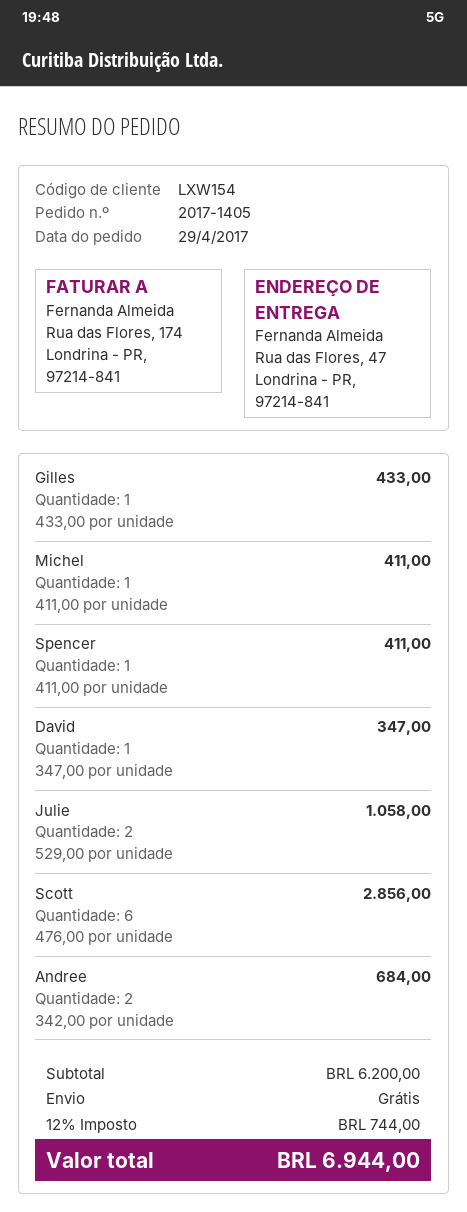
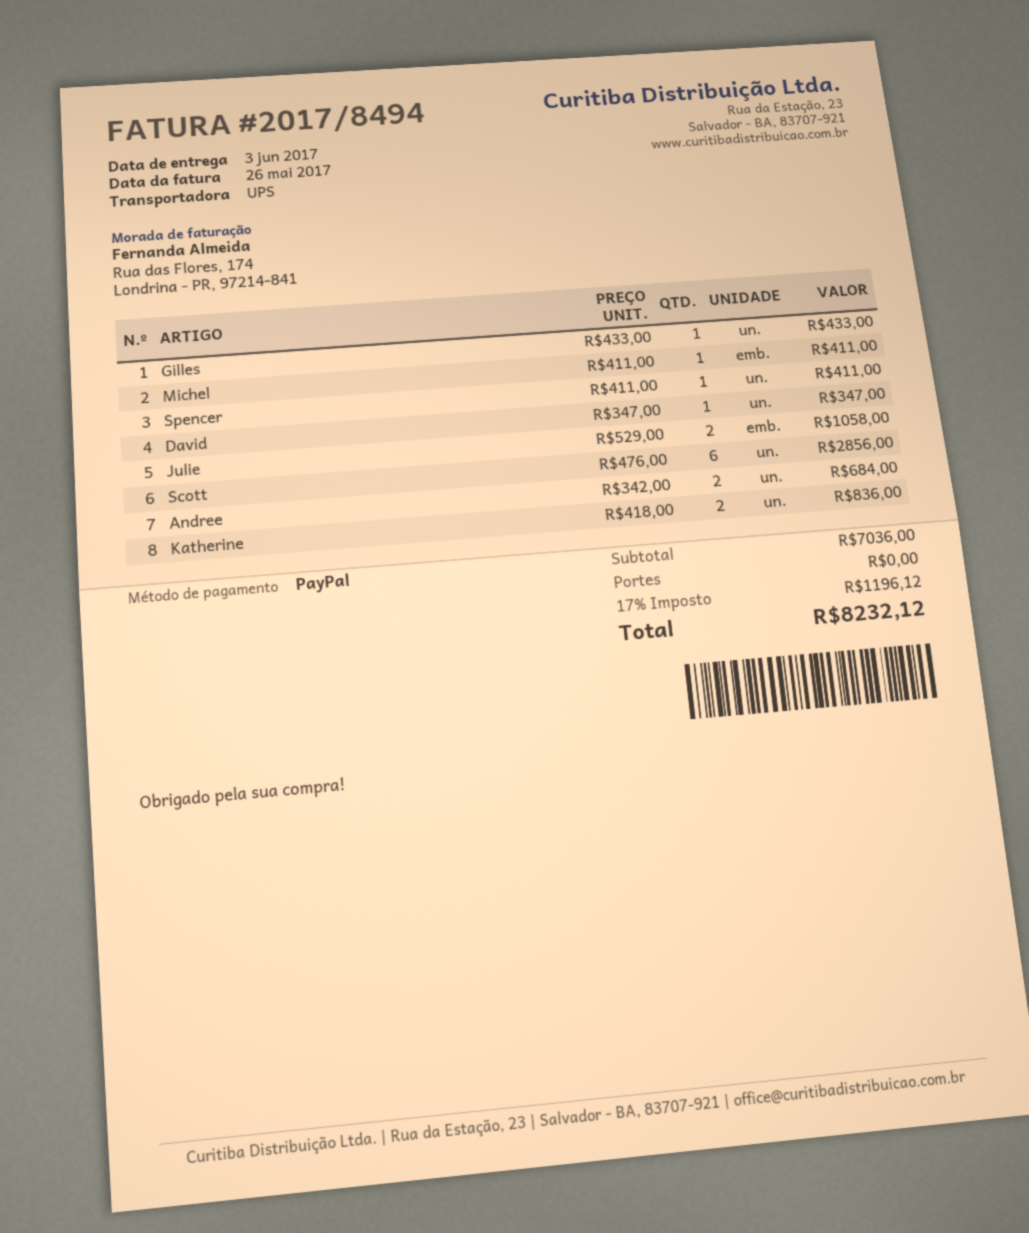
Katherine: none -> 2 x 418.00 = 836.00
subtotal: 6200.00 -> 7036.00
tax: 12% = 744.00 -> 17% = 1196.12
total: 6944.00 -> 8232.12

